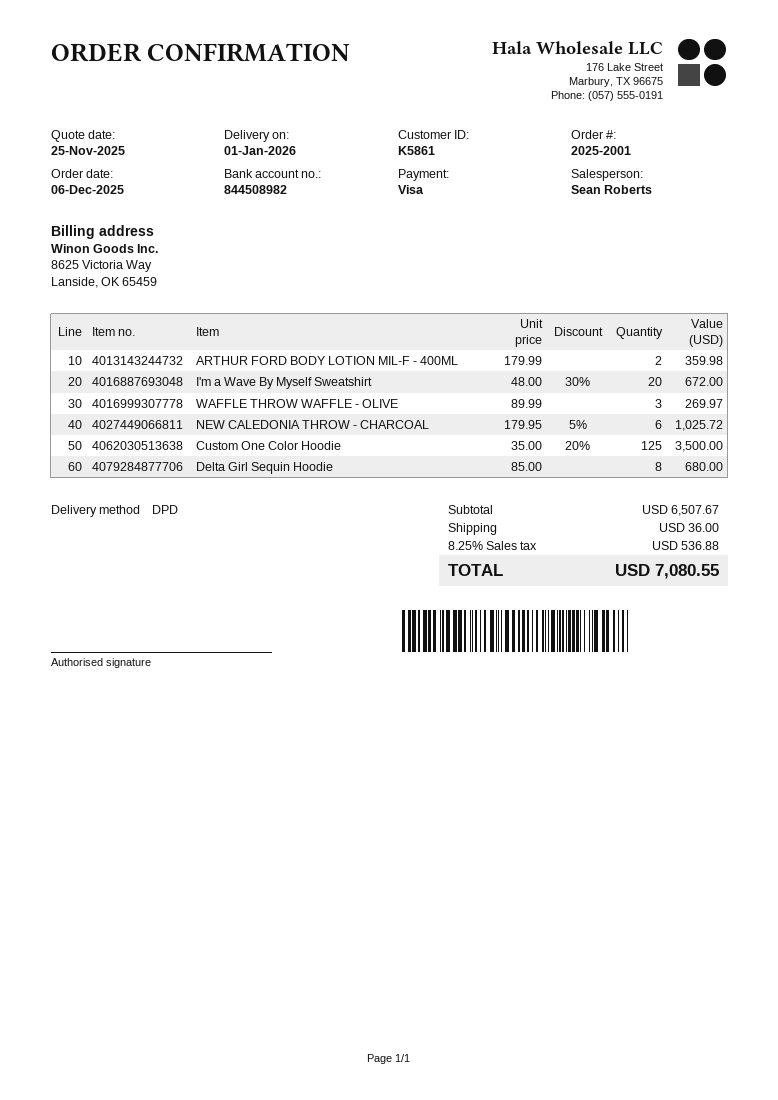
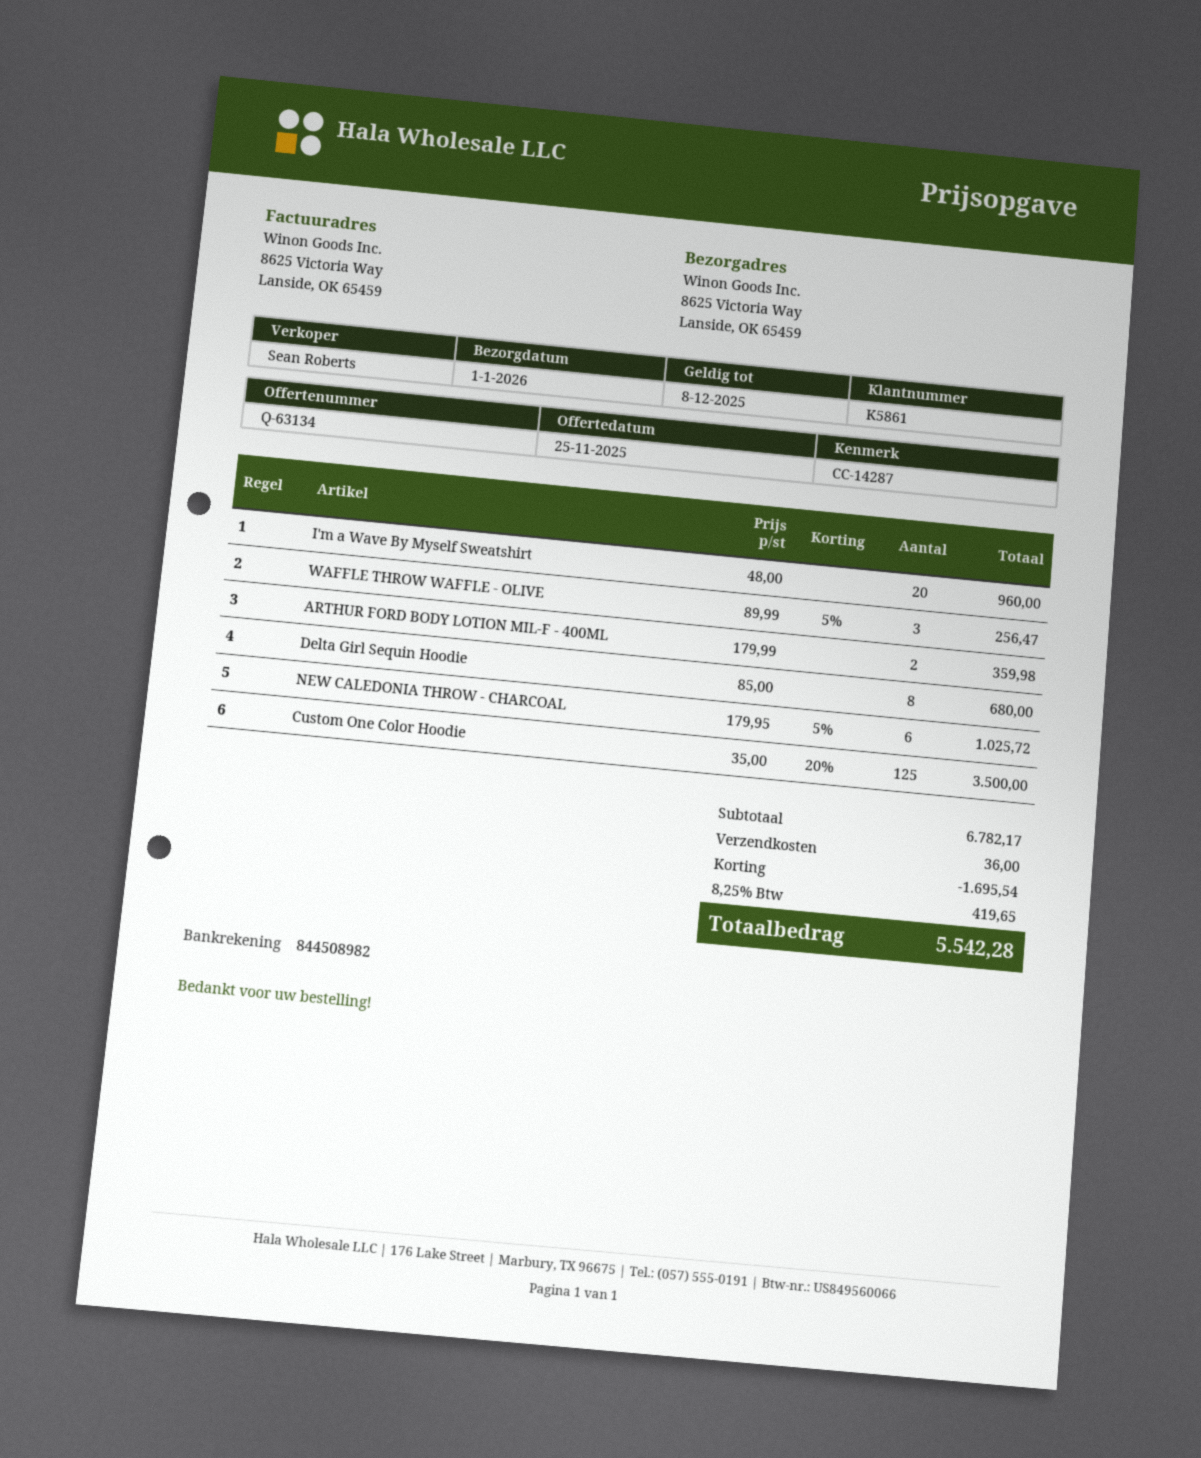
I'm a Wave By Myself Sweatshirt: 20 x 48.00 - 30% = 672.00 -> 20 x 48.00 = 960.00
WAFFLE THROW WAFFLE - OLIVE: 3 x 89.99 = 269.97 -> 3 x 89.99 - 5% = 256.47
subtotal: 6507.67 -> 6782.17
discount: none -> 1695.54
tax: 8.25% = 536.88 -> 8.25% = 419.65
total: 7080.55 -> 5542.28

